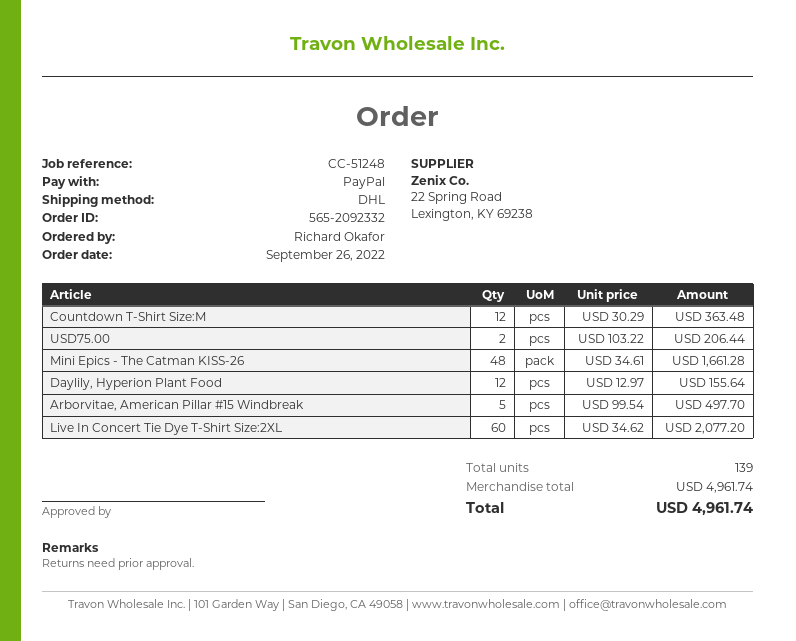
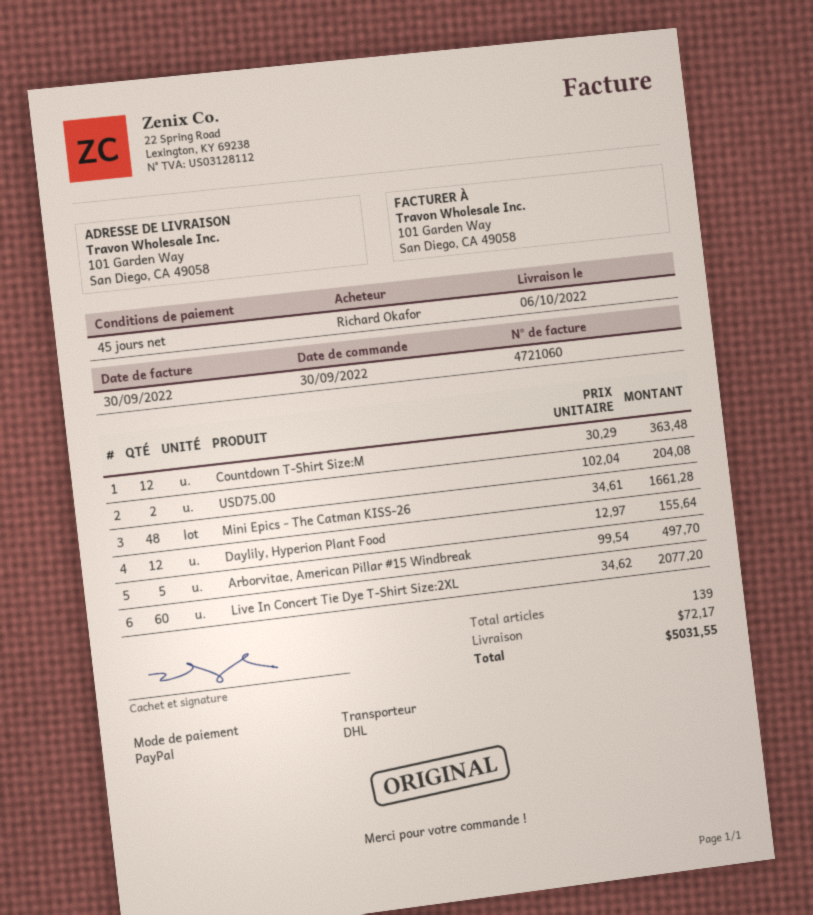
order date: 2022-09-26 -> 2022-09-30
USD75.00: 2 x 103.22 = 206.44 -> 2 x 102.04 = 204.08
shipping: none -> 72.17
total: 4961.74 -> 5031.55

